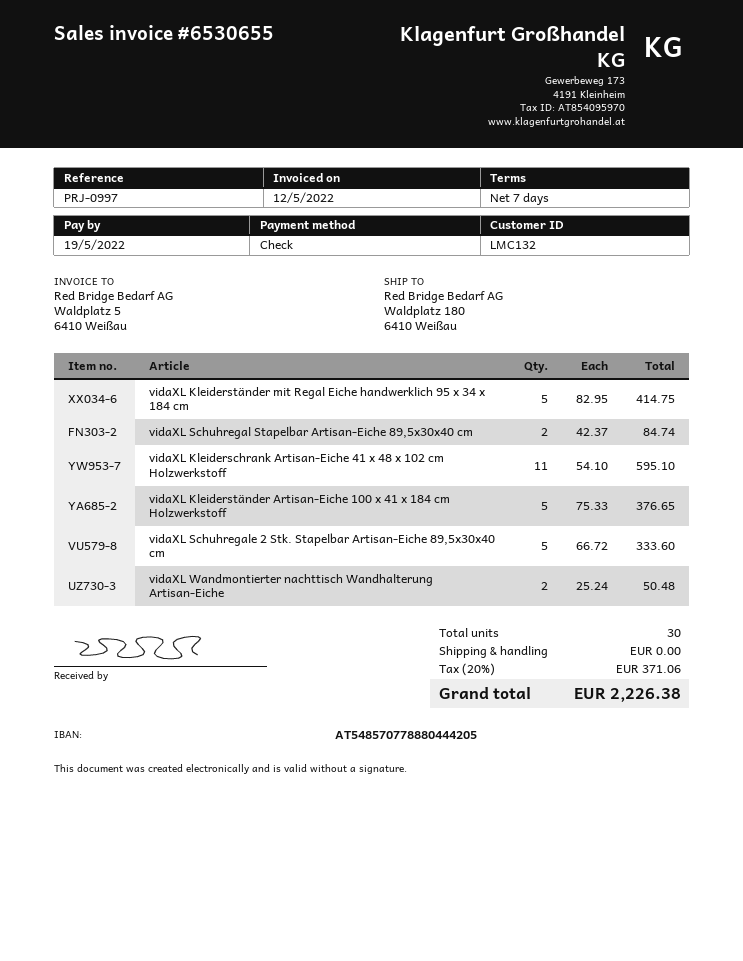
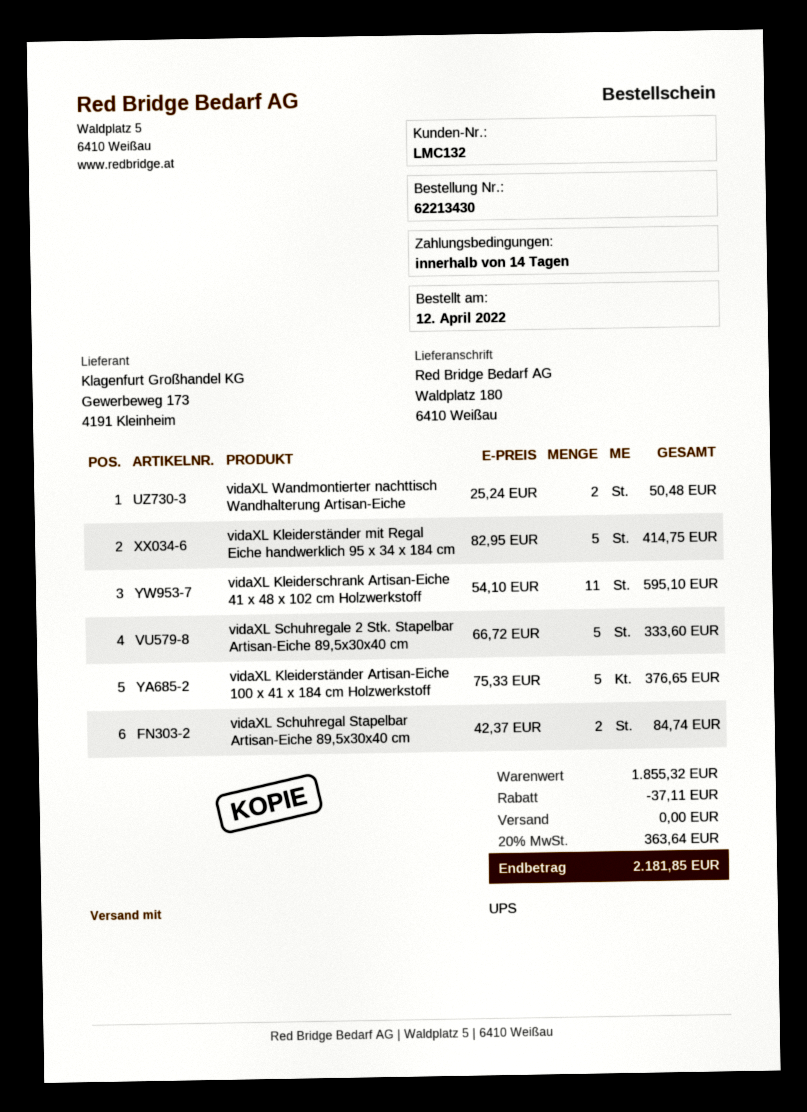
payment terms: 7 days -> 14 days
discount: none -> 37.11
tax: 20% = 371.06 -> 20% = 363.64
total: 2226.38 -> 2181.85

